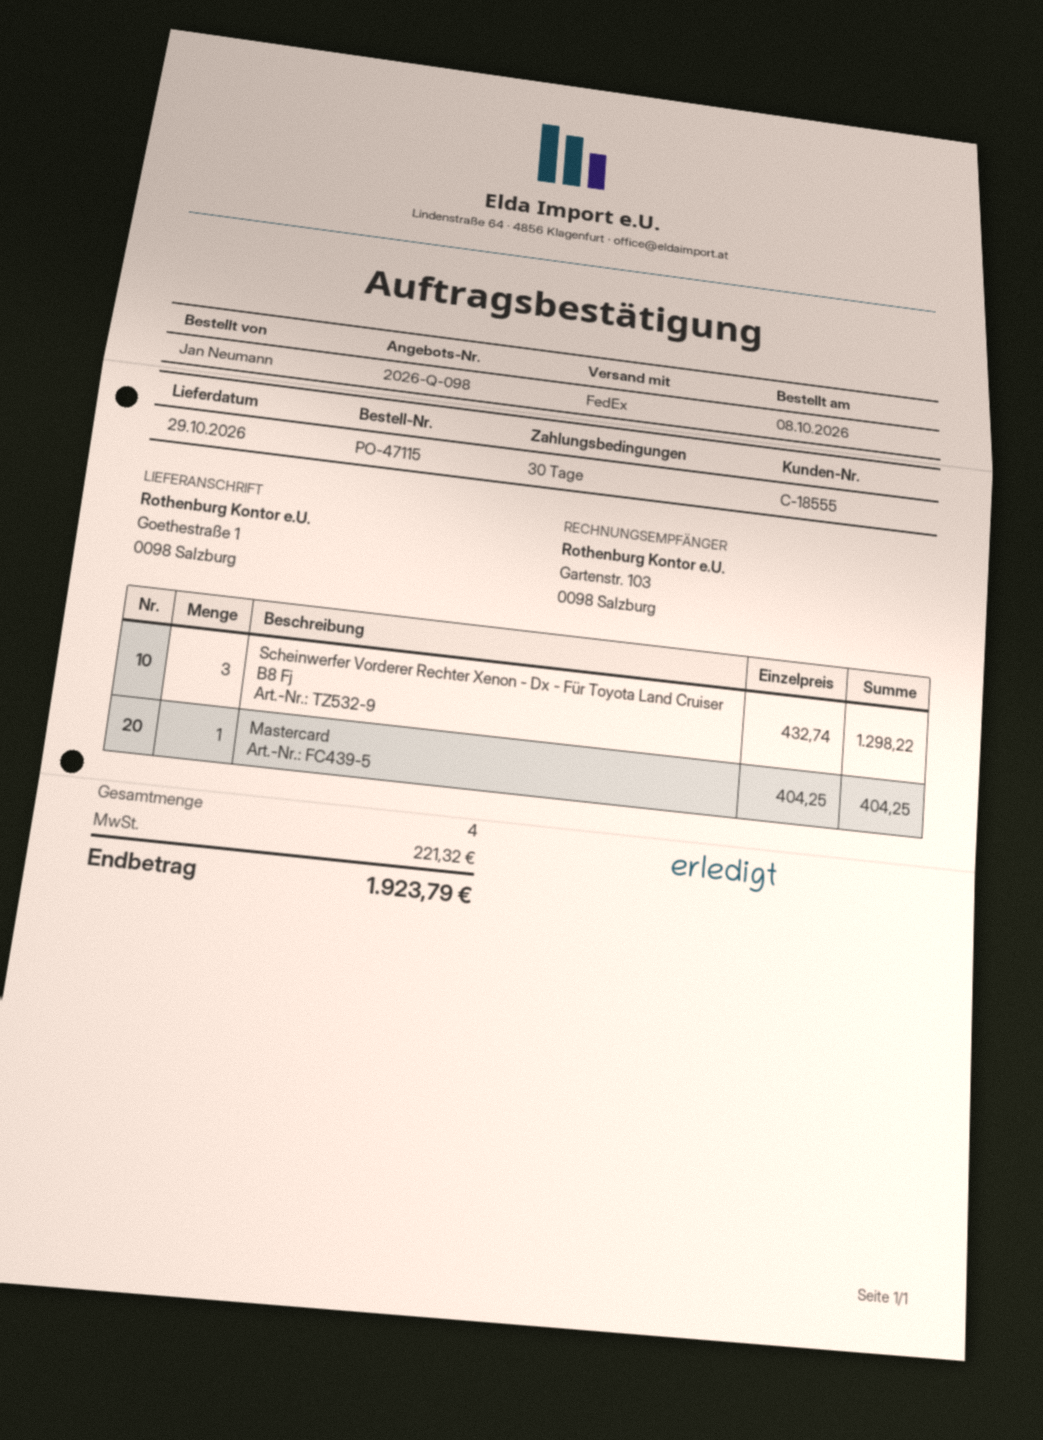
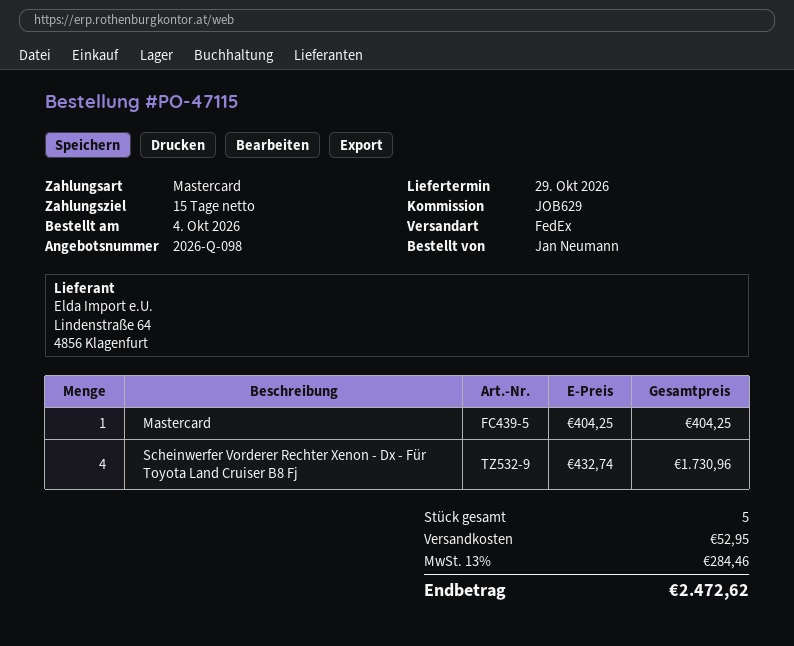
order date: 2026-10-08 -> 2026-10-04
payment terms: 30 days -> 15 days
Scheinwerfer Vorderer Rechter Xenon - Dx - Für Toyota Land Cruiser B8 Fj: 3 x 432.74 = 1298.22 -> 4 x 432.74 = 1730.96
total quantity: 4 -> 5
shipping: none -> 52.95
tax: 221.32 -> 284.46
total: 1923.79 -> 2472.62

